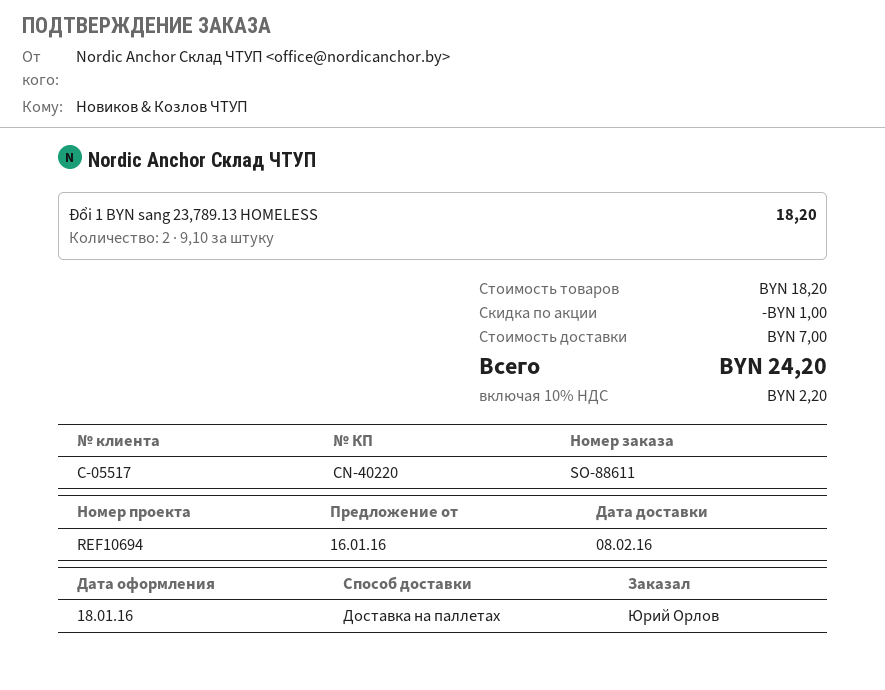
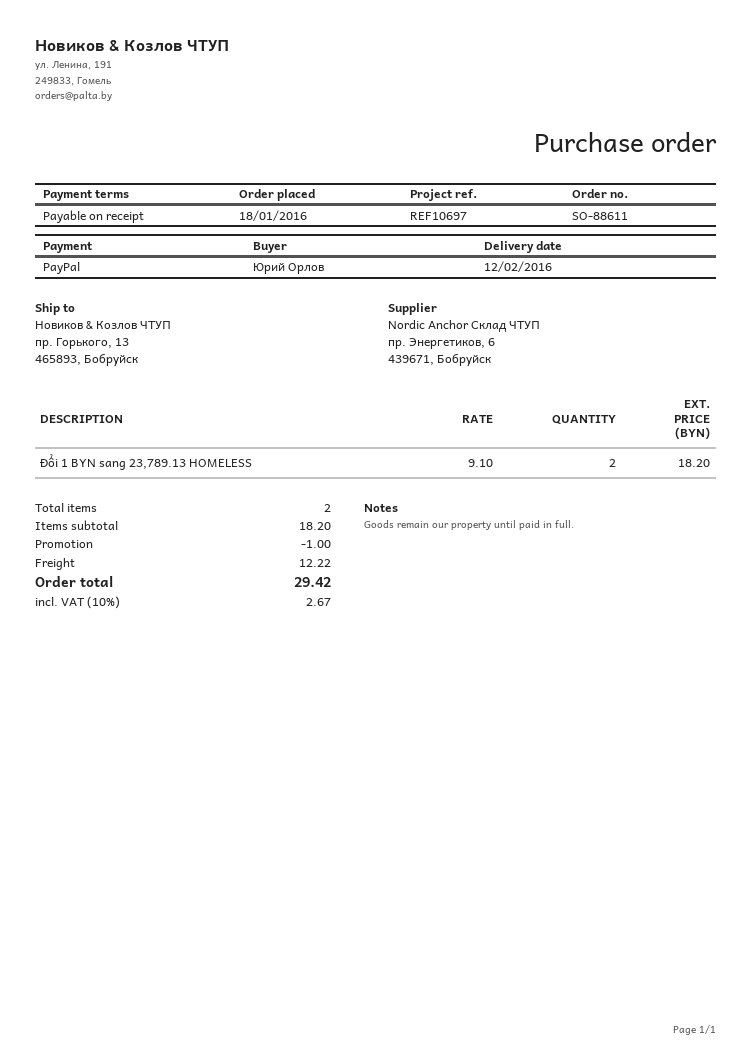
delivery date: 2016-02-08 -> 2016-02-12
reference: REF10694 -> REF10697
shipping: 7.00 -> 12.22
tax: 10% = 2.20 -> 10% = 2.67
total: 24.20 -> 29.42

